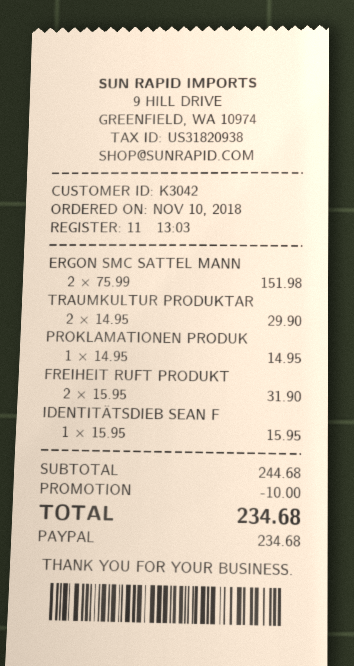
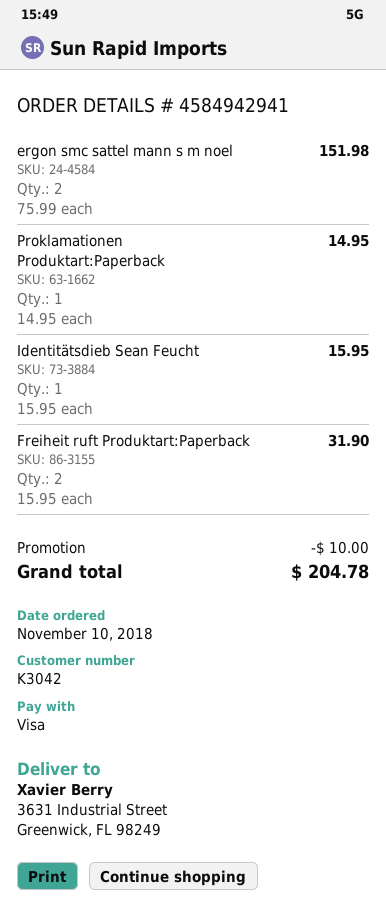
payment method: PayPal -> Visa
TRAUMKULTUR PRODUKTAR: 2 x 14.95 = 29.90 -> none
total: 234.68 -> 204.78

